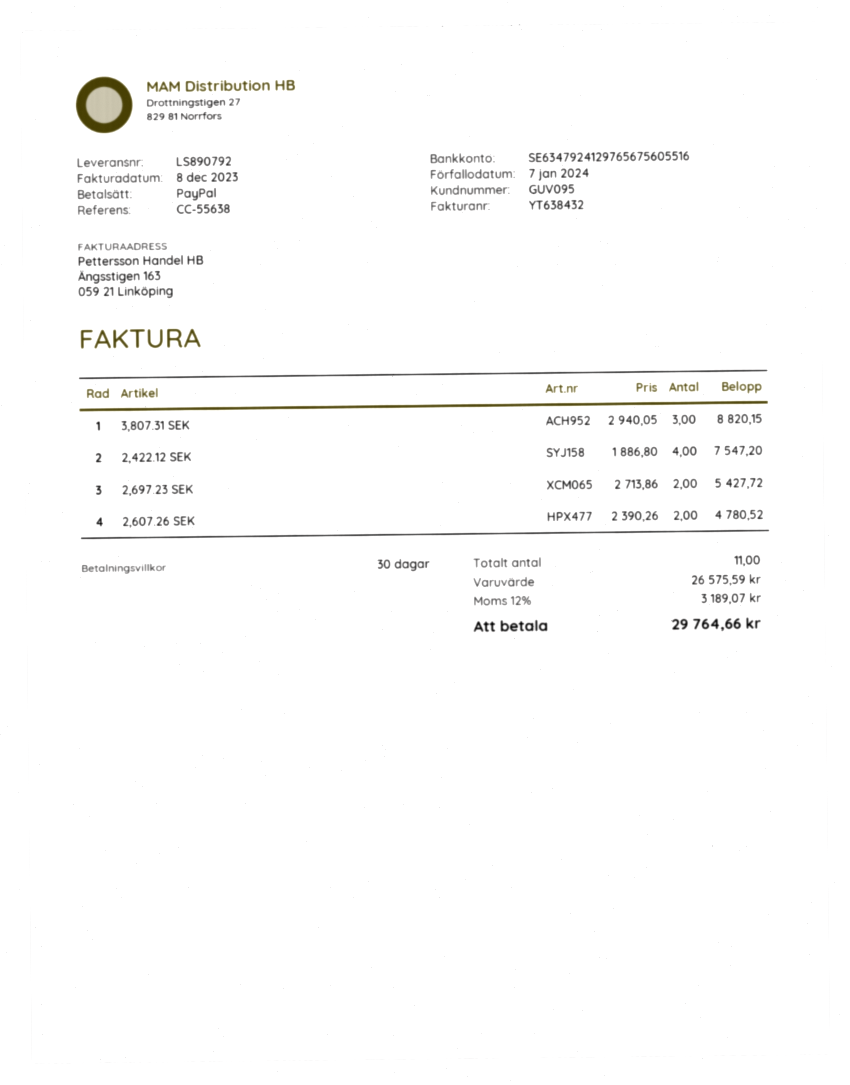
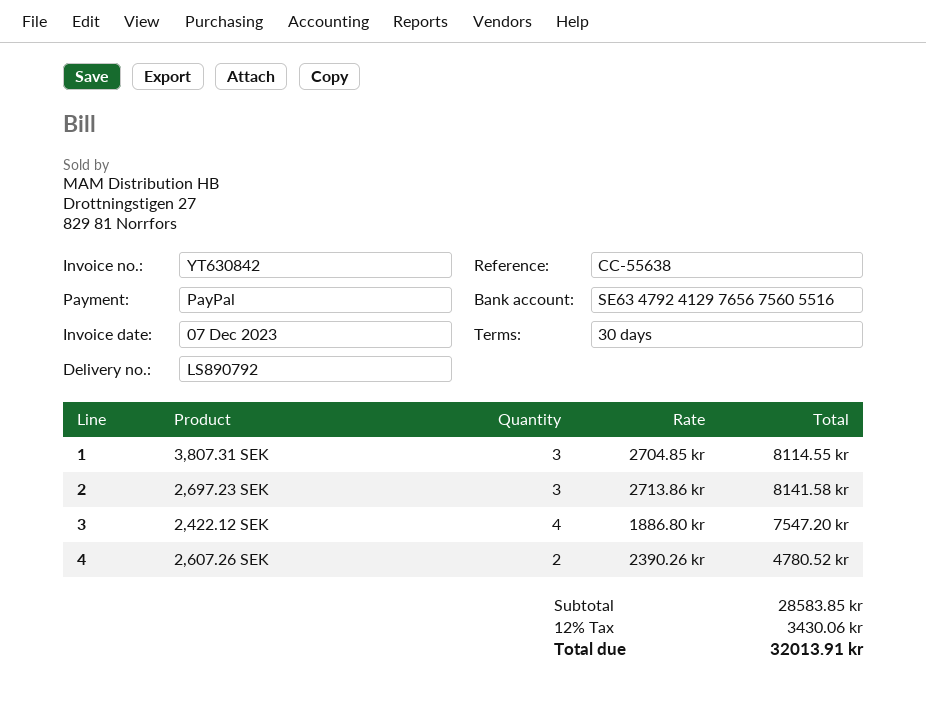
invoice number: YT638432 -> YT630842
invoice date: 2023-12-08 -> 2023-12-07
3,807.31 SEK: 3 x 2940.05 = 8820.15 -> 3 x 2704.85 = 8114.55
2,697.23 SEK: 2 x 2713.86 = 5427.72 -> 3 x 2713.86 = 8141.58
subtotal: 26575.59 -> 28583.85
tax: 12% = 3189.07 -> 12% = 3430.06
total: 29764.66 -> 32013.91

